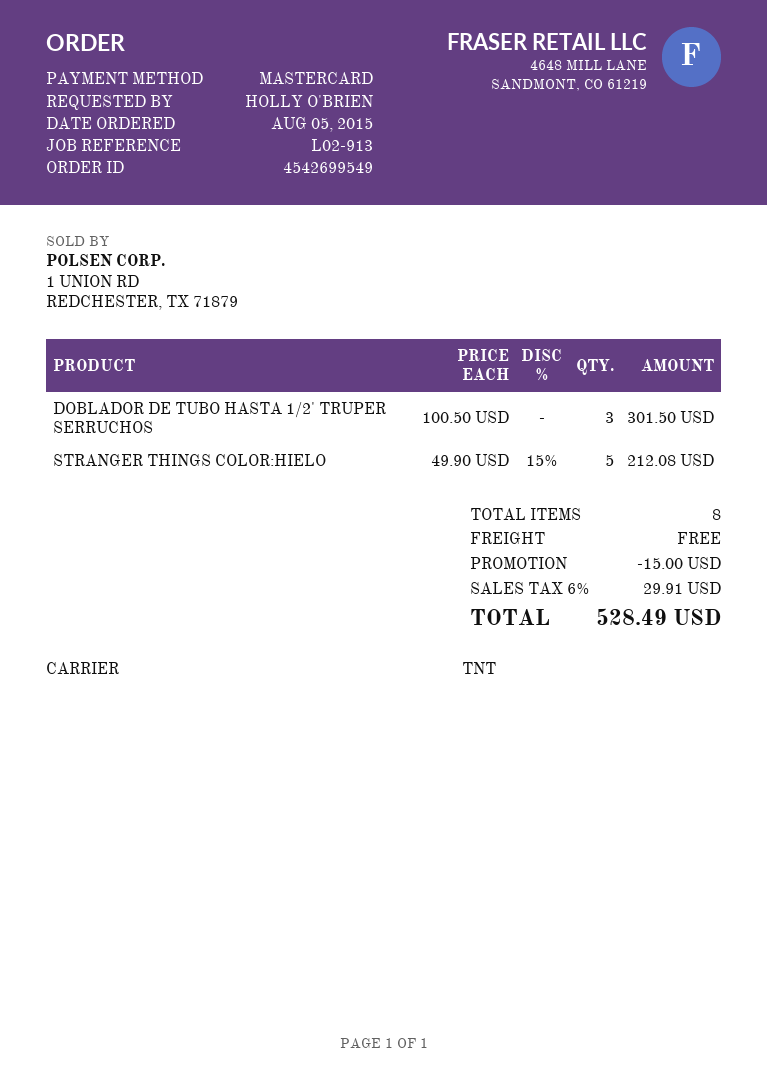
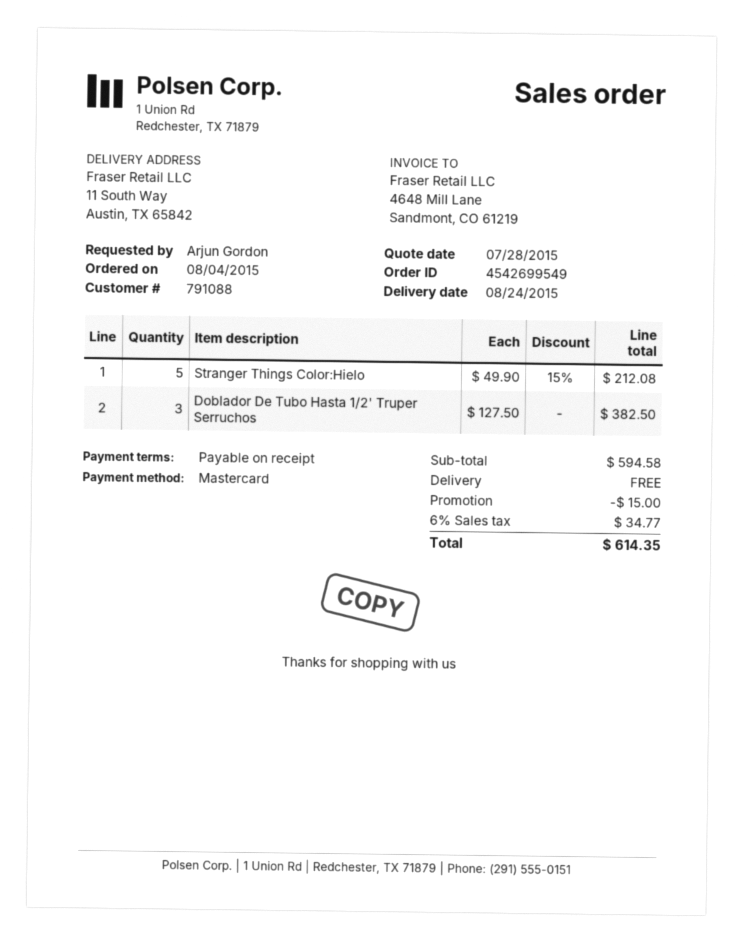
order date: 2015-08-05 -> 2015-08-04
ordered by: HOLLY O'BRIEN -> Arjun Gordon
DOBLADOR DE TUBO HASTA 1/2' TRUPER SERRUCHOS: 3 x 100.50 = 301.50 -> 3 x 127.50 = 382.50
tax: 6% = 29.91 -> 6% = 34.77
total: 528.49 -> 614.35

